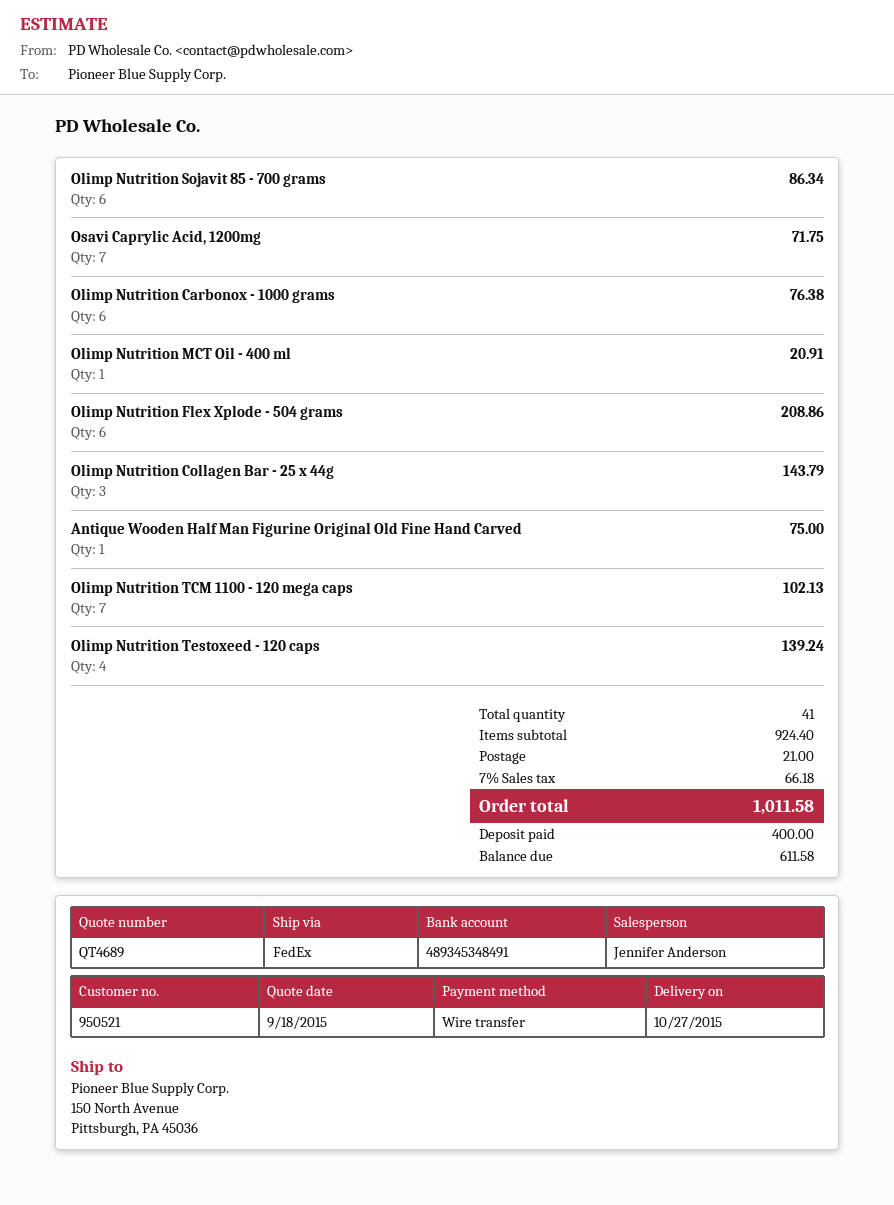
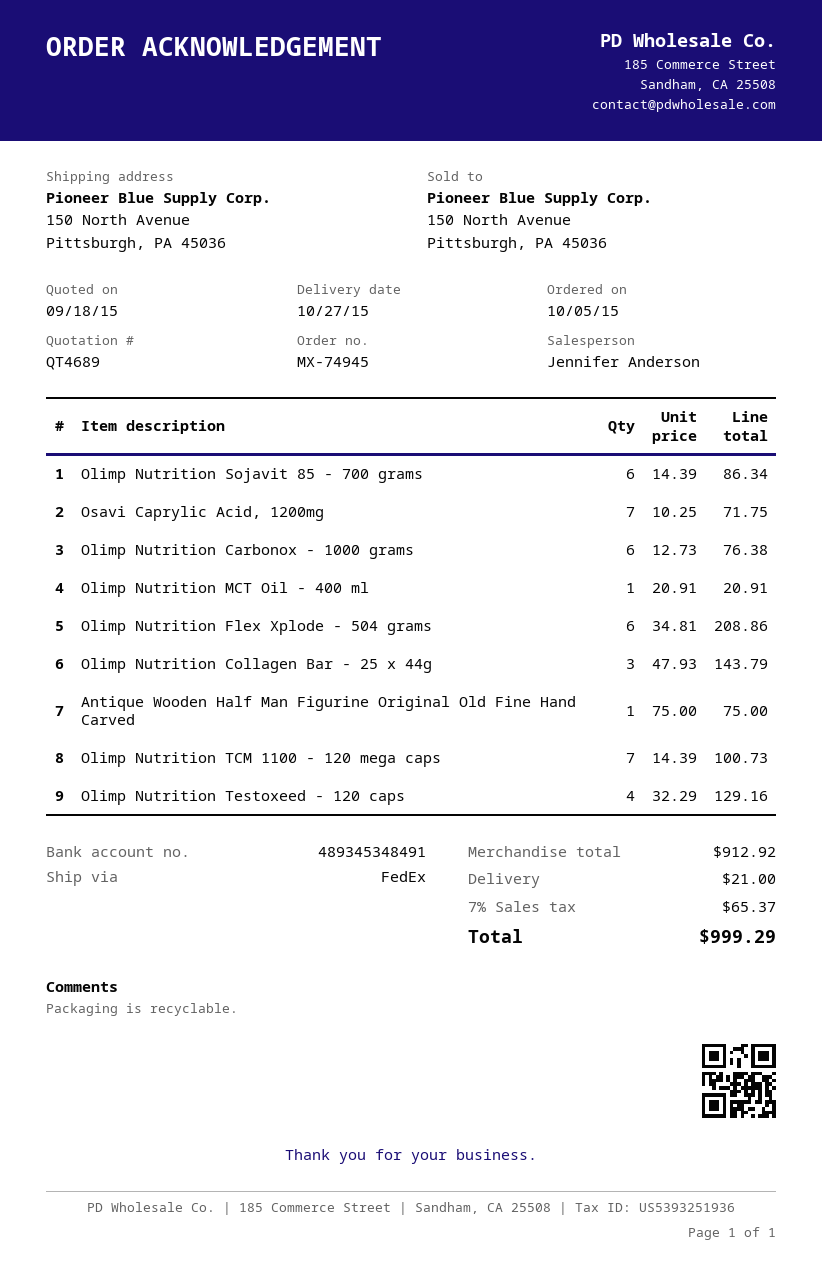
Olimp Nutrition TCM 1100 - 120 mega caps: 7 for 102.13 -> 7 for 100.73
Olimp Nutrition Testoxeed - 120 caps: 4 for 139.24 -> 4 for 129.16
subtotal: 924.40 -> 912.92
tax: 7% = 66.18 -> 7% = 65.37
total: 1011.58 -> 999.29

